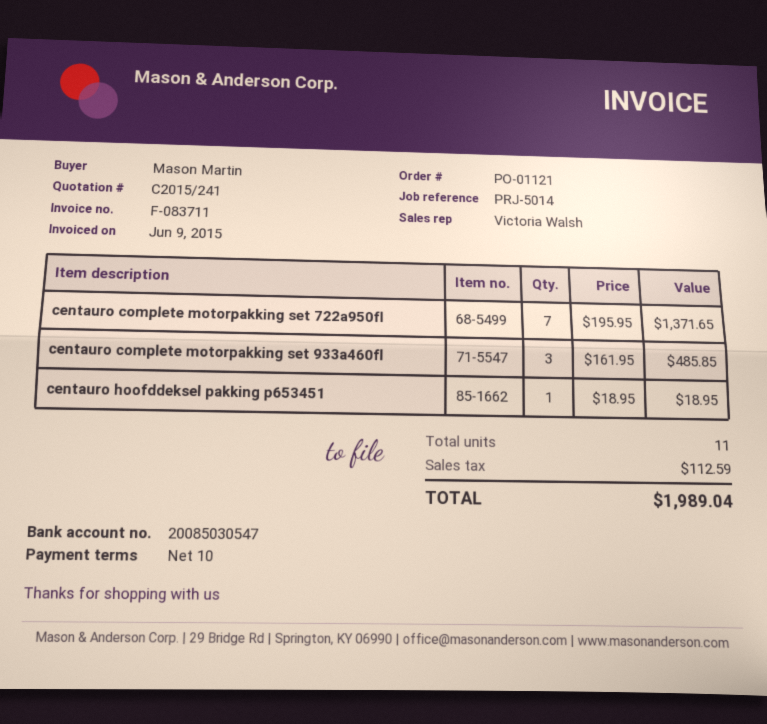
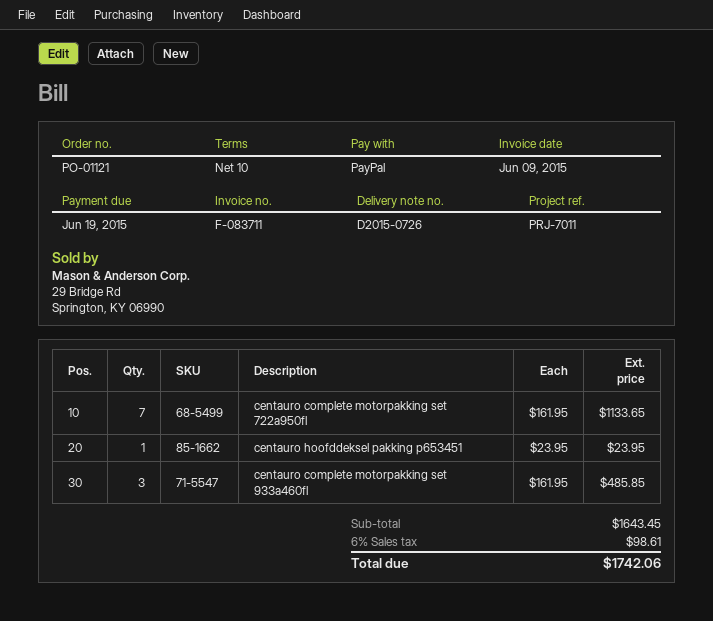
reference: PRJ-5014 -> PRJ-7011
centauro complete motorpakking set 722a950fl: 7 x 195.95 = 1371.65 -> 7 x 161.95 = 1133.65
centauro hoofddeksel pakking p653451: 1 x 18.95 = 18.95 -> 1 x 23.95 = 23.95
tax: 112.59 -> 98.61
total: 1989.04 -> 1742.06

